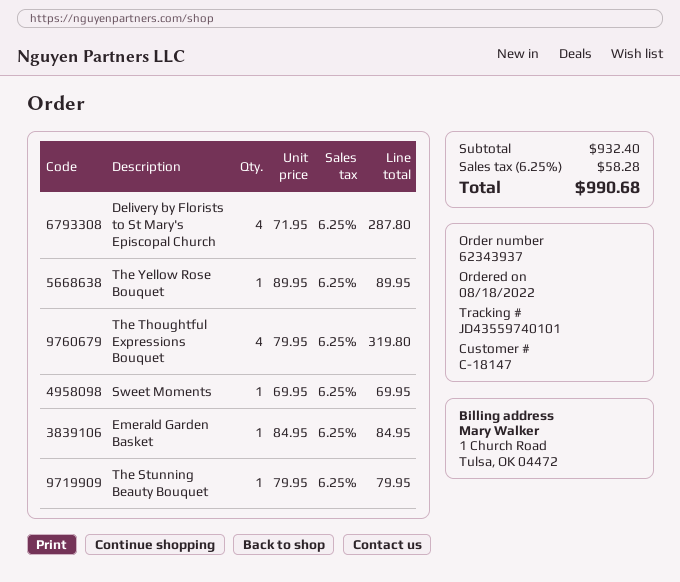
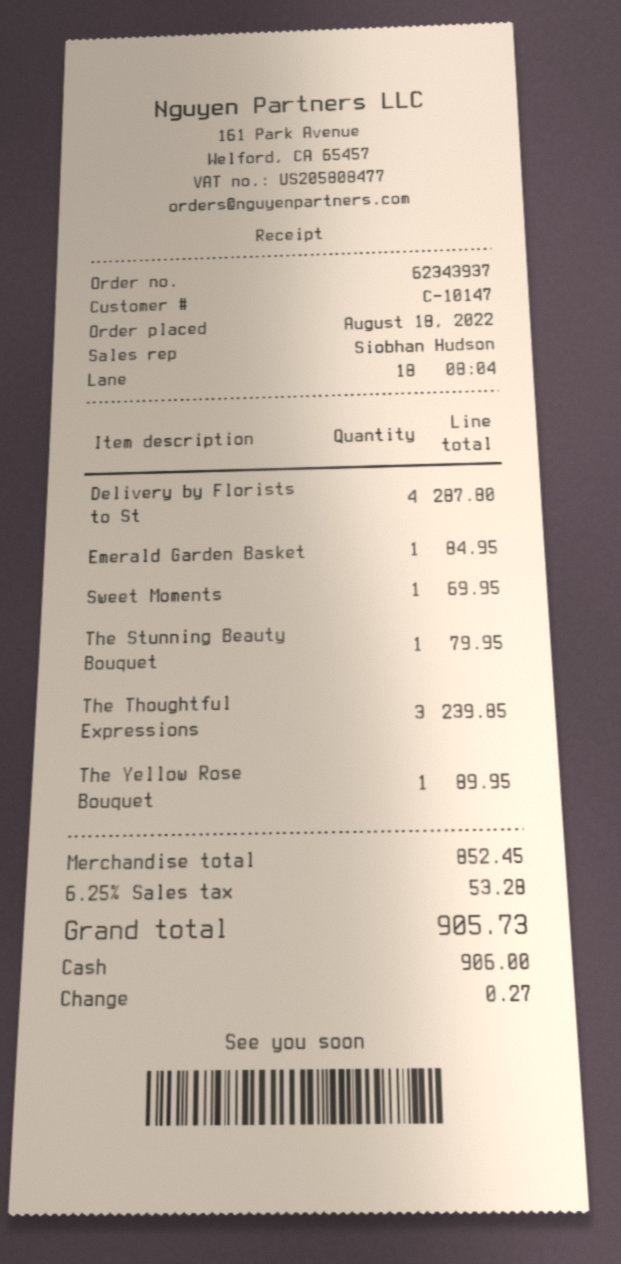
customer number: C-18147 -> C-10147
The Thoughtful Expressions Bouquet: 4 for 319.80 -> 3 for 239.85
subtotal: 932.40 -> 852.45
tax: 6.25% = 58.28 -> 6.25% = 53.28
total: 990.68 -> 905.73

